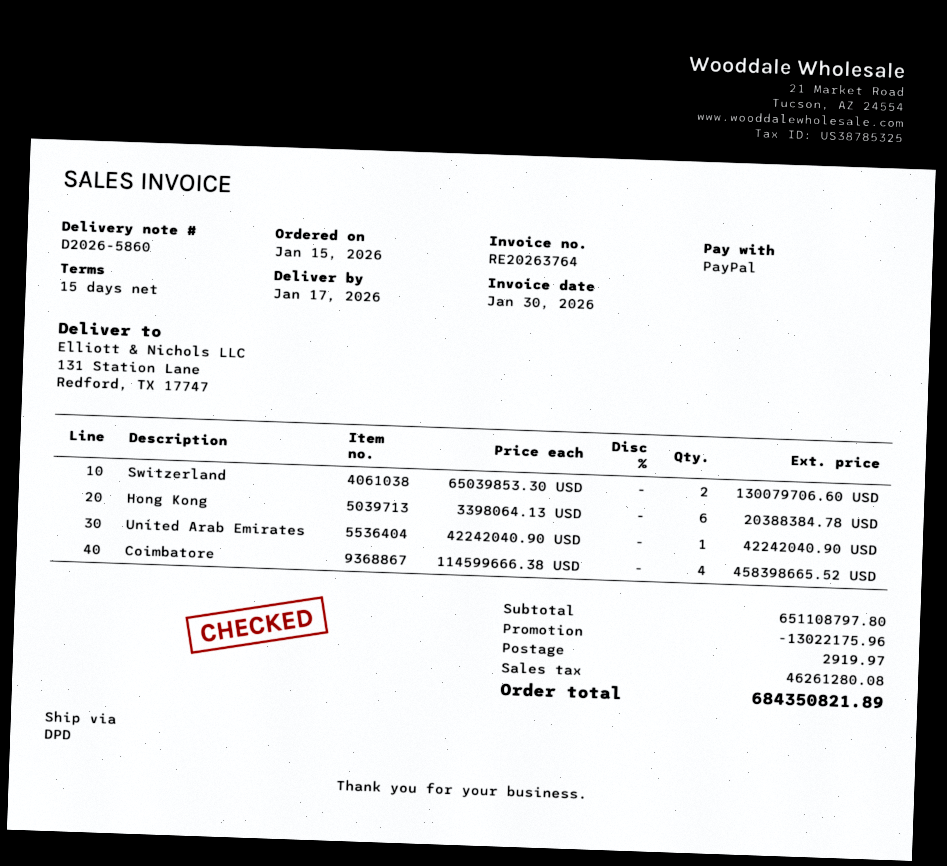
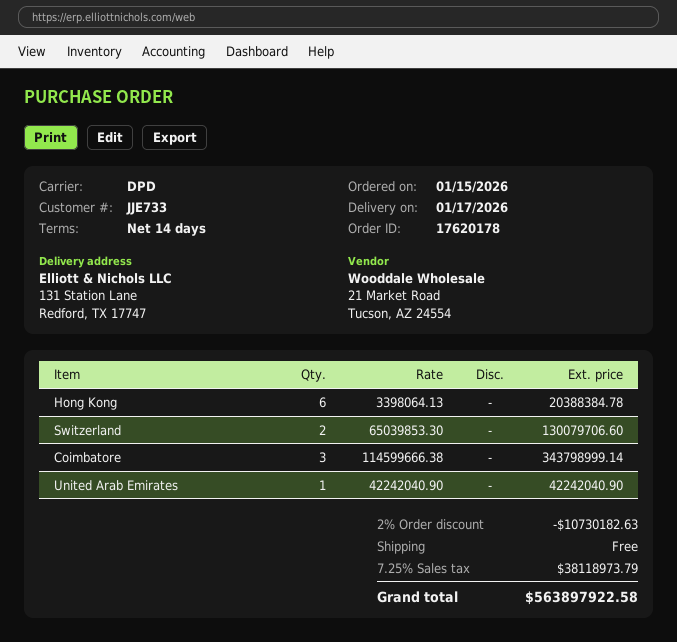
payment terms: 15 days -> 14 days
Coimbatore: 4 x 114599666.38 = 458398665.52 -> 3 x 114599666.38 = 343798999.14
discount: 13022175.96 -> 10730182.63
shipping: 2919.97 -> 0.00
tax: 46261280.08 -> 38118973.79
total: 684350821.89 -> 563897922.58

